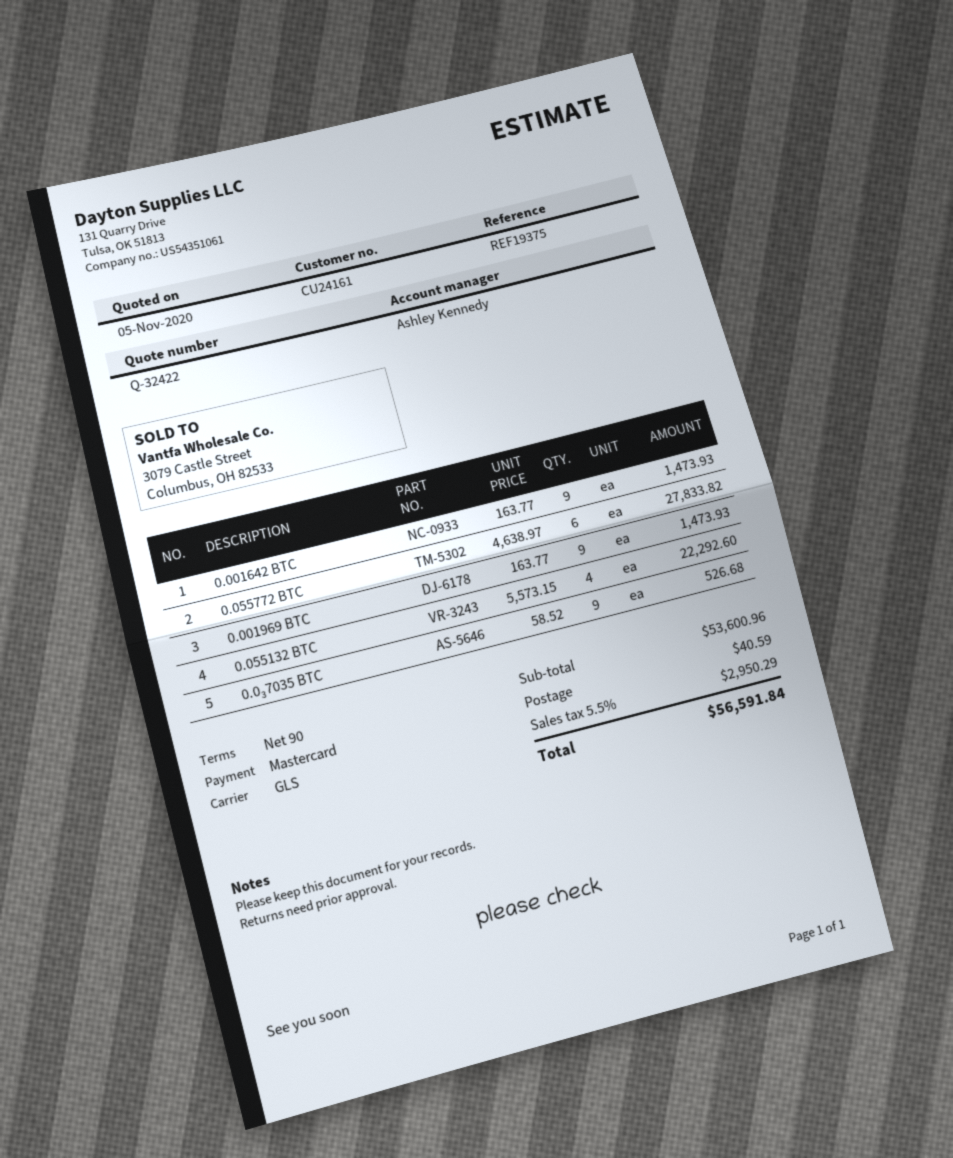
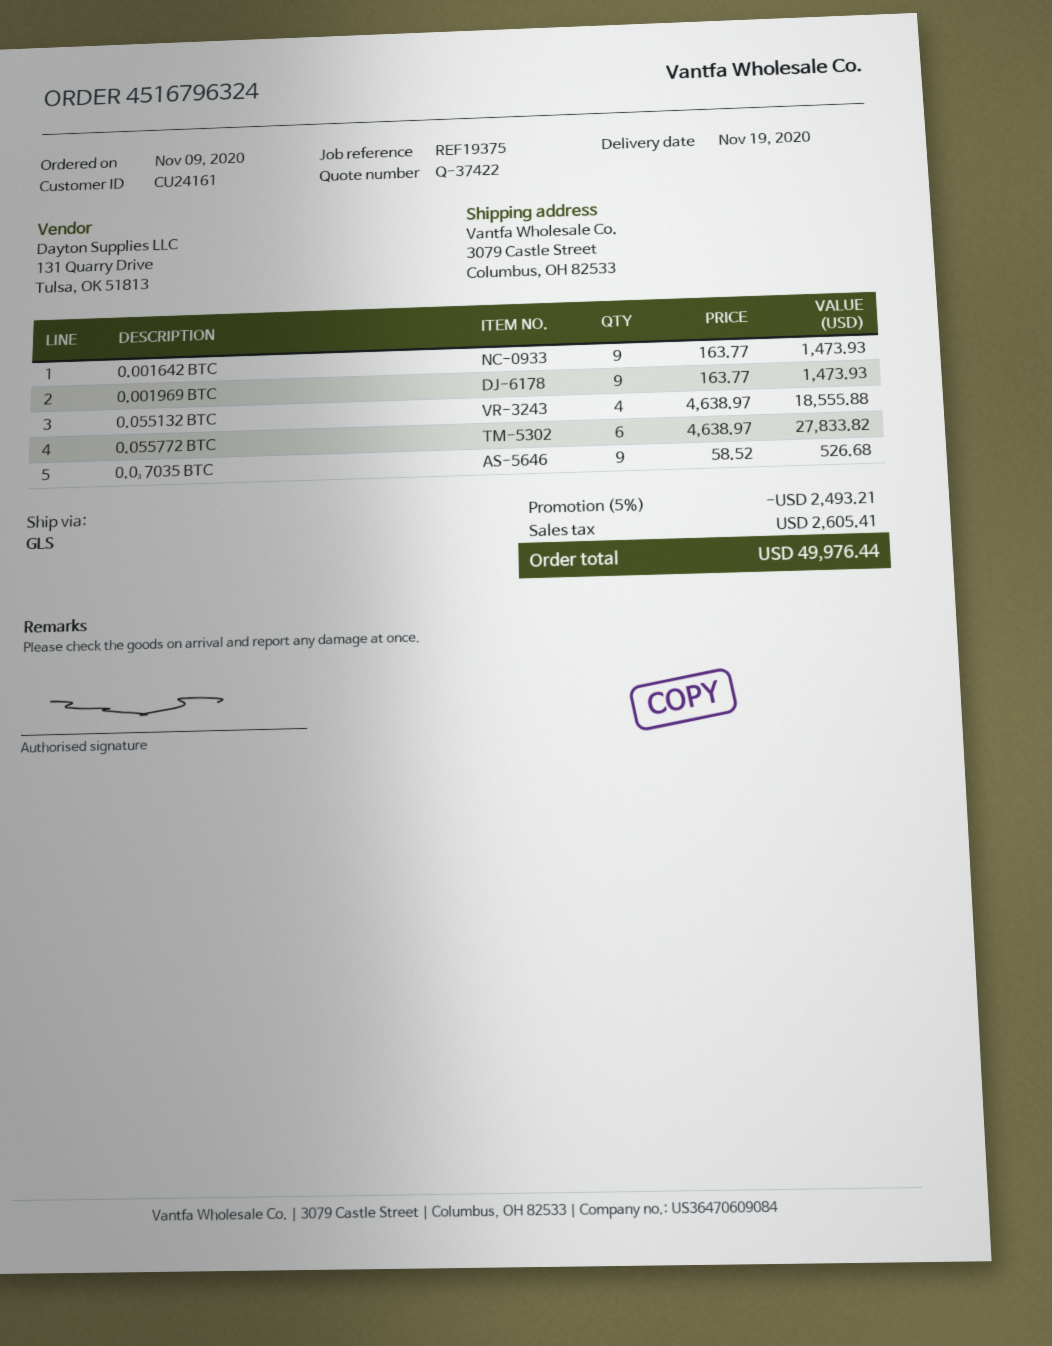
quote number: Q-32422 -> Q-37422
0.055132 BTC: 4 x 5573.15 = 22292.60 -> 4 x 4638.97 = 18555.88
discount: none -> 5% = 2493.21
shipping: 40.59 -> none
tax: 2950.29 -> 2605.41
total: 56591.84 -> 49976.44

